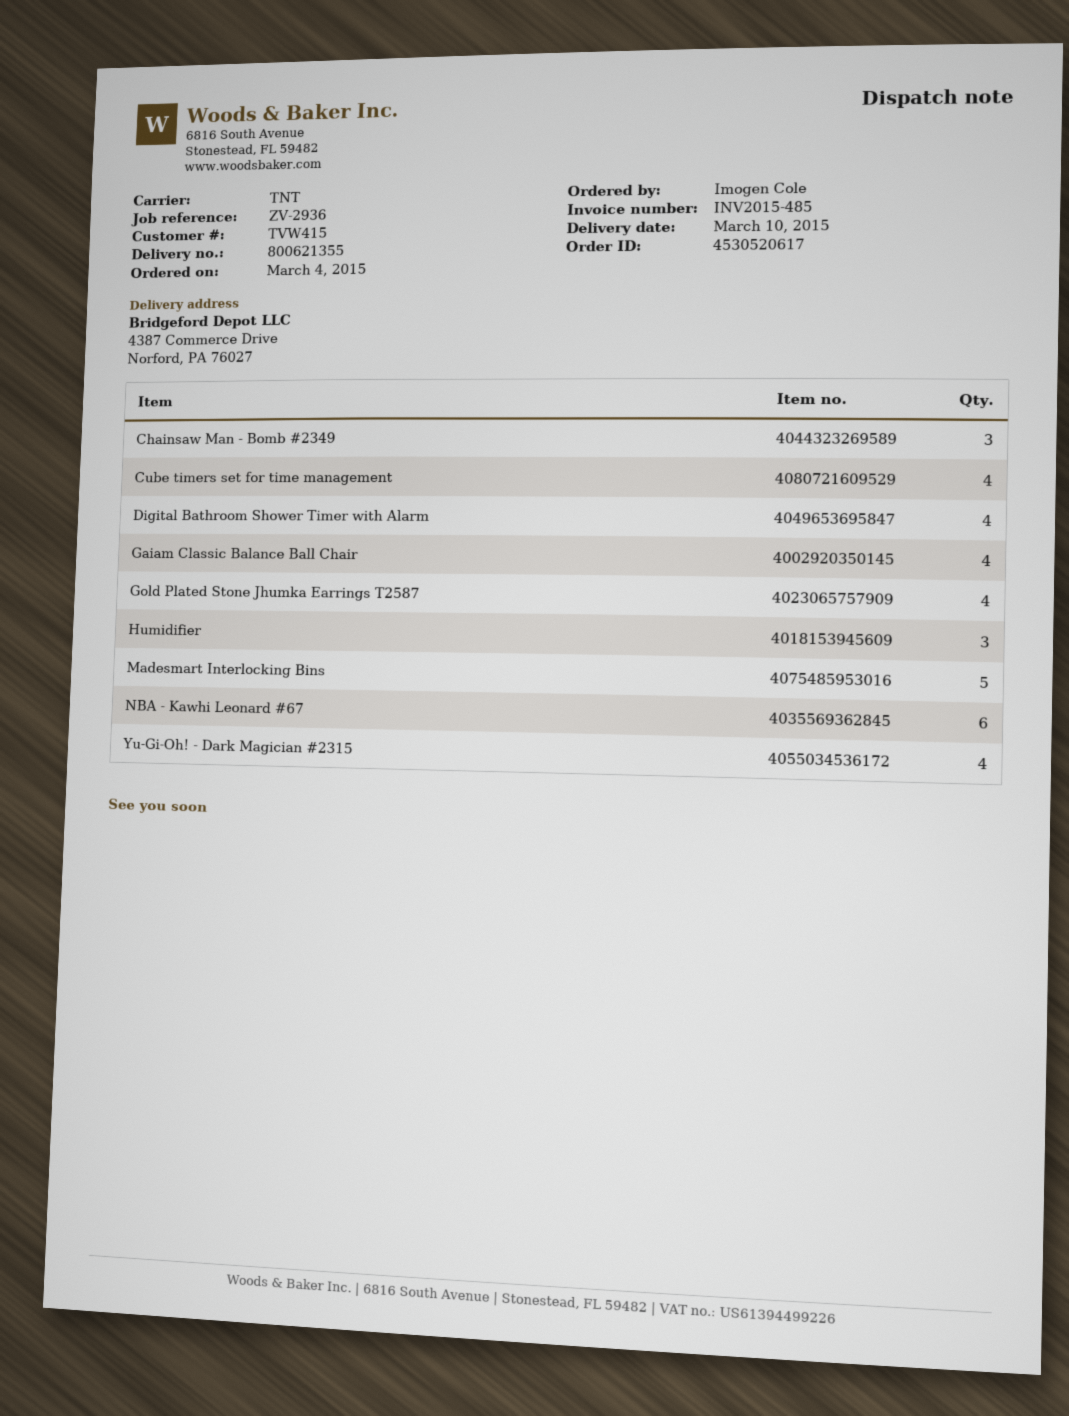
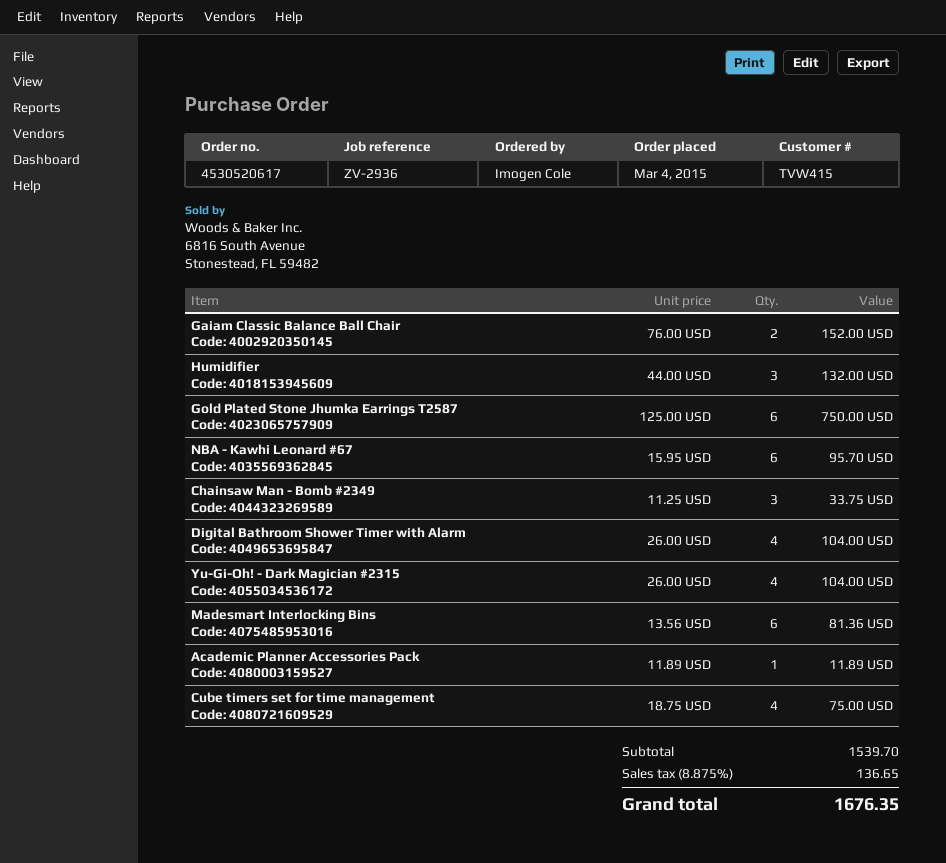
Gaiam Classic Balance Ball Chair: 4 -> 2
Gold Plated Stone Jhumka Earrings T2587: 4 -> 6
Madesmart Interlocking Bins: 5 -> 6
Academic Planner Accessories Pack: none -> 1

